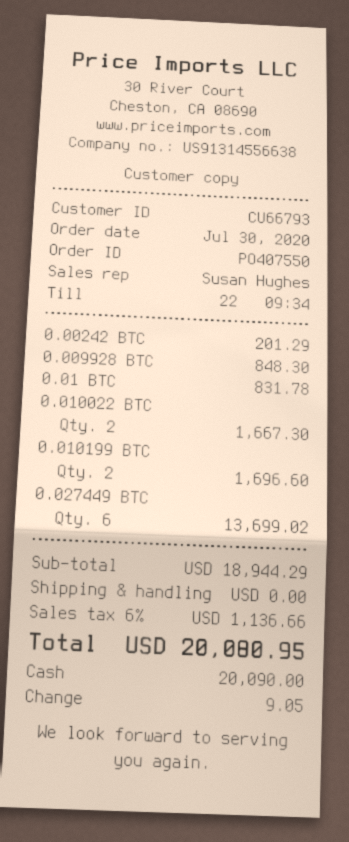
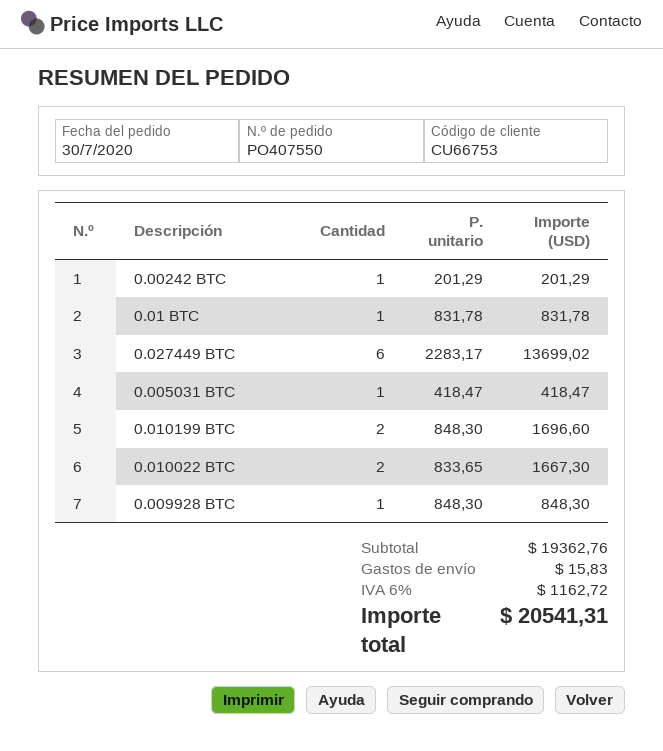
customer number: CU66793 -> CU66753
0.005031 BTC: none -> 1 for 418.47
subtotal: 18944.29 -> 19362.76
shipping: 0.00 -> 15.83
tax: 6% = 1136.66 -> 6% = 1162.72
total: 20080.95 -> 20541.31

